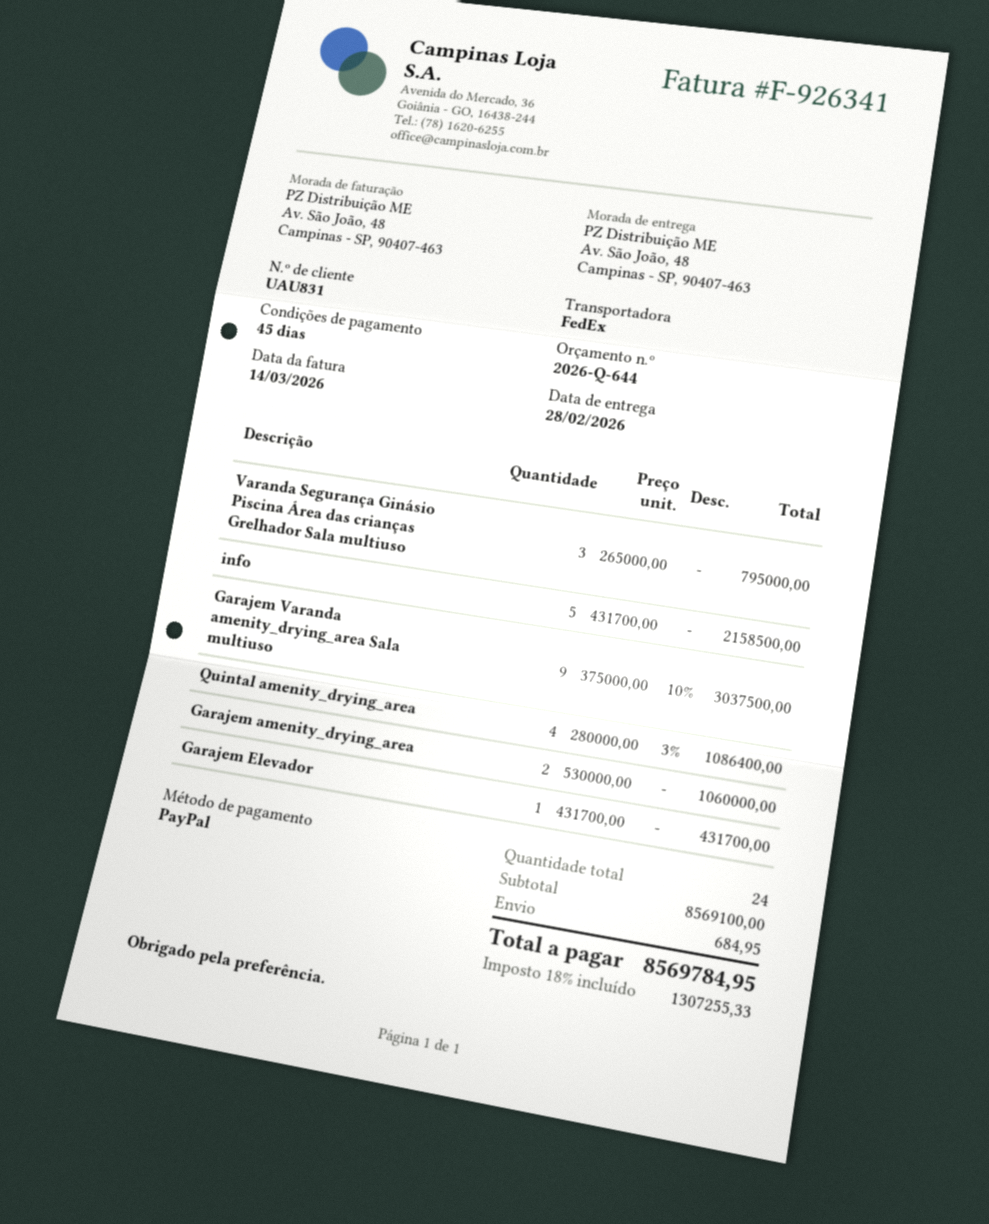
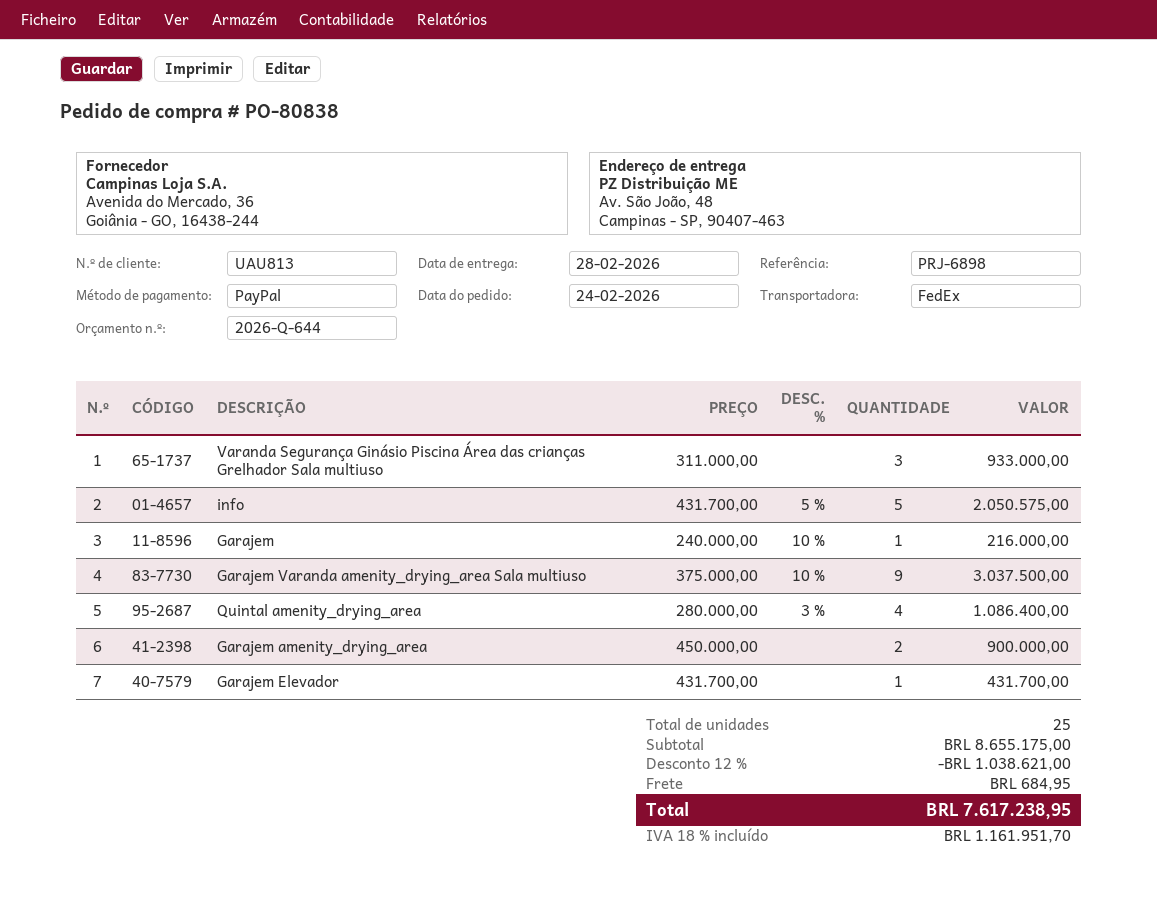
customer number: UAU831 -> UAU813
Varanda Segurança Ginásio Piscina Área das crianças Grelhador Sala multiuso: 3 x 265000.00 = 795000.00 -> 3 x 311000.00 = 933000.00
info: 5 x 431700.00 = 2158500.00 -> 5 x 431700.00 - 5% = 2050575.00
Garajem amenity_drying_area: 2 x 530000.00 = 1060000.00 -> 2 x 450000.00 = 900000.00
Garajem: none -> 1 x 240000.00 - 10% = 216000.00
total quantity: 24 -> 25
subtotal: 8569100.00 -> 8655175.00
discount: none -> 12% = 1038621.00
tax: 18% = 1307255.33 -> 18% = 1161951.70
total: 8569784.95 -> 7617238.95

